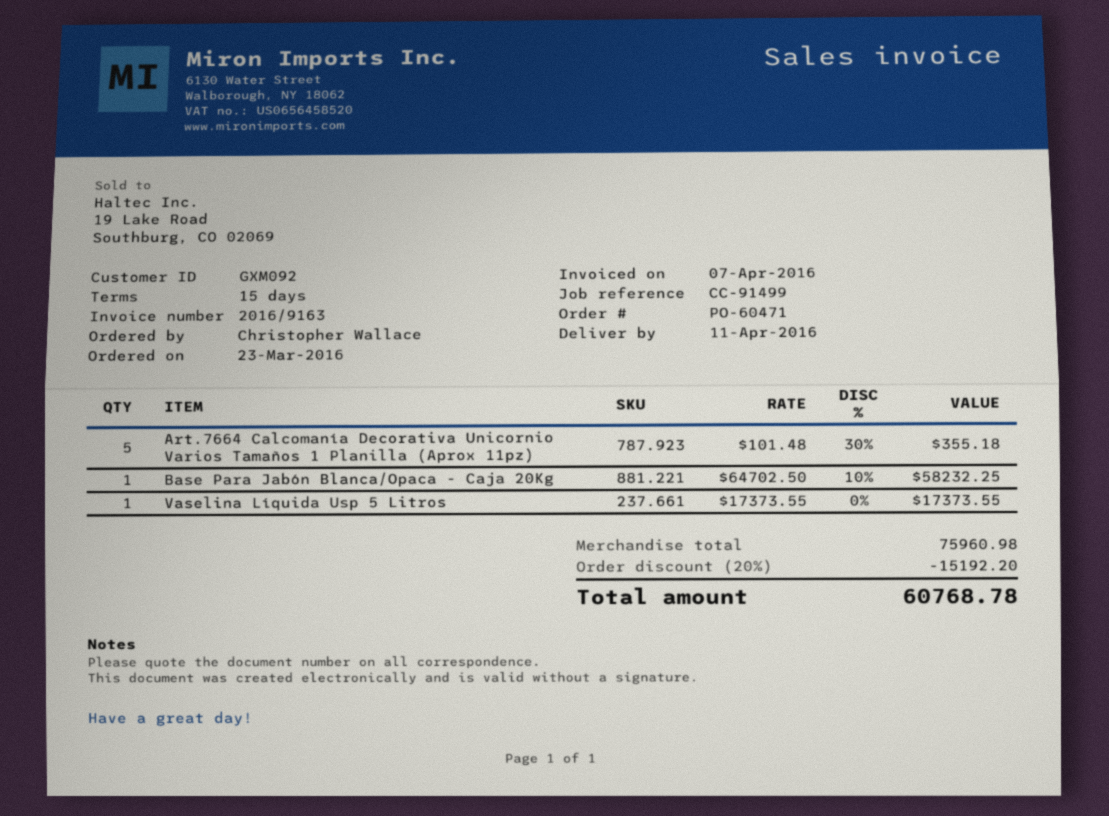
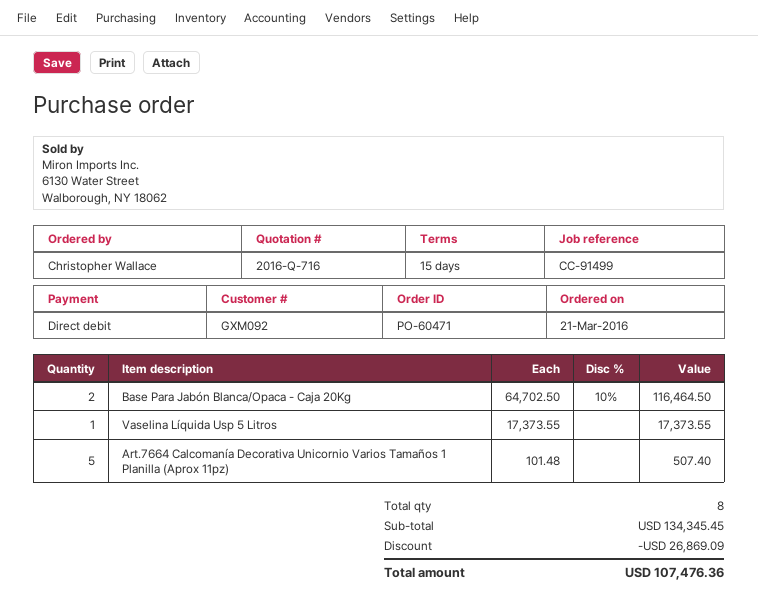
order date: 2016-03-23 -> 2016-03-21
Art.7664 Calcomanía Decorativa Unicornio Varios Tamaños 1 Planilla (Aprox 11pz): 5 x 101.48 - 30% = 355.18 -> 5 x 101.48 = 507.40
Base Para Jabón Blanca/Opaca - Caja 20Kg: 1 x 64702.50 - 10% = 58232.25 -> 2 x 64702.50 - 10% = 116464.50
subtotal: 75960.98 -> 134345.45
discount: 15192.20 -> 26869.09
total: 60768.78 -> 107476.36

